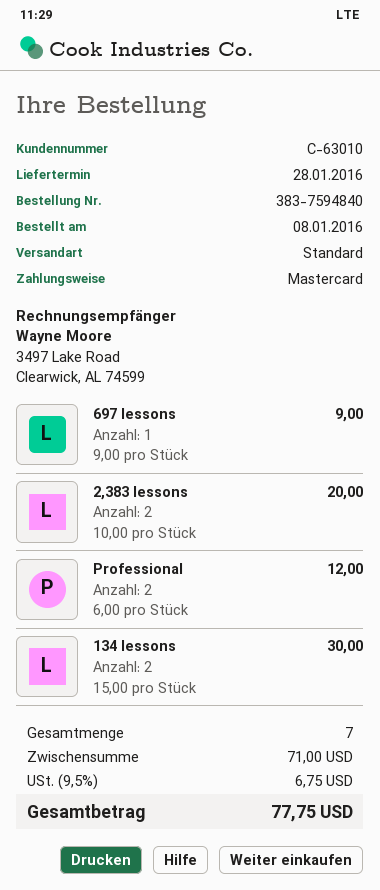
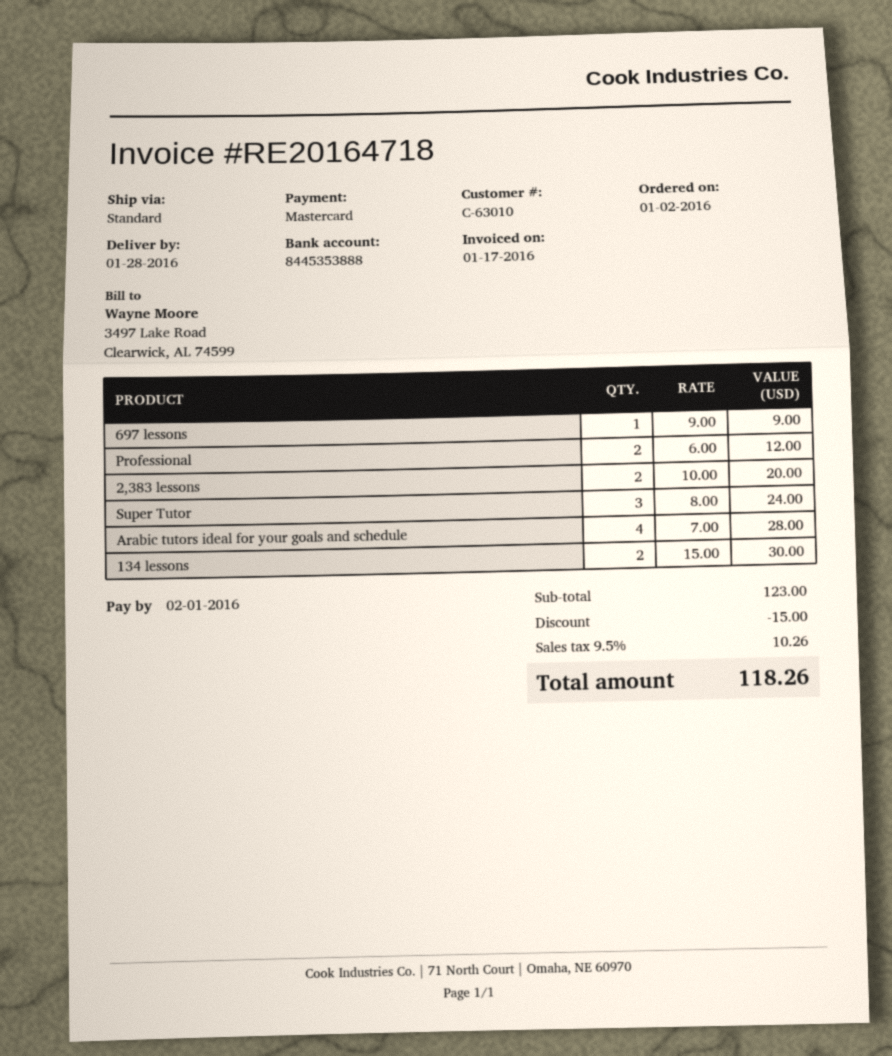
order date: 2016-01-08 -> 2016-01-02
Super Tutor: none -> 3 x 8.00 = 24.00
Arabic tutors ideal for your goals and schedule: none -> 4 x 7.00 = 28.00
subtotal: 71.00 -> 123.00
discount: none -> 15.00
tax: 9.5% = 6.75 -> 9.5% = 10.26
total: 77.75 -> 118.26

